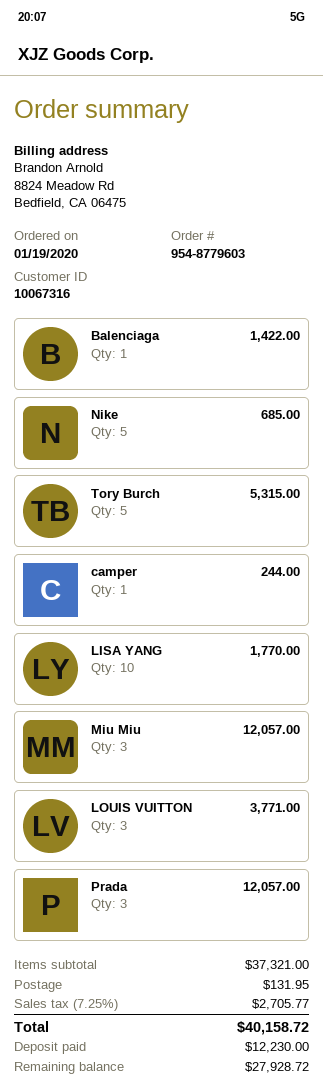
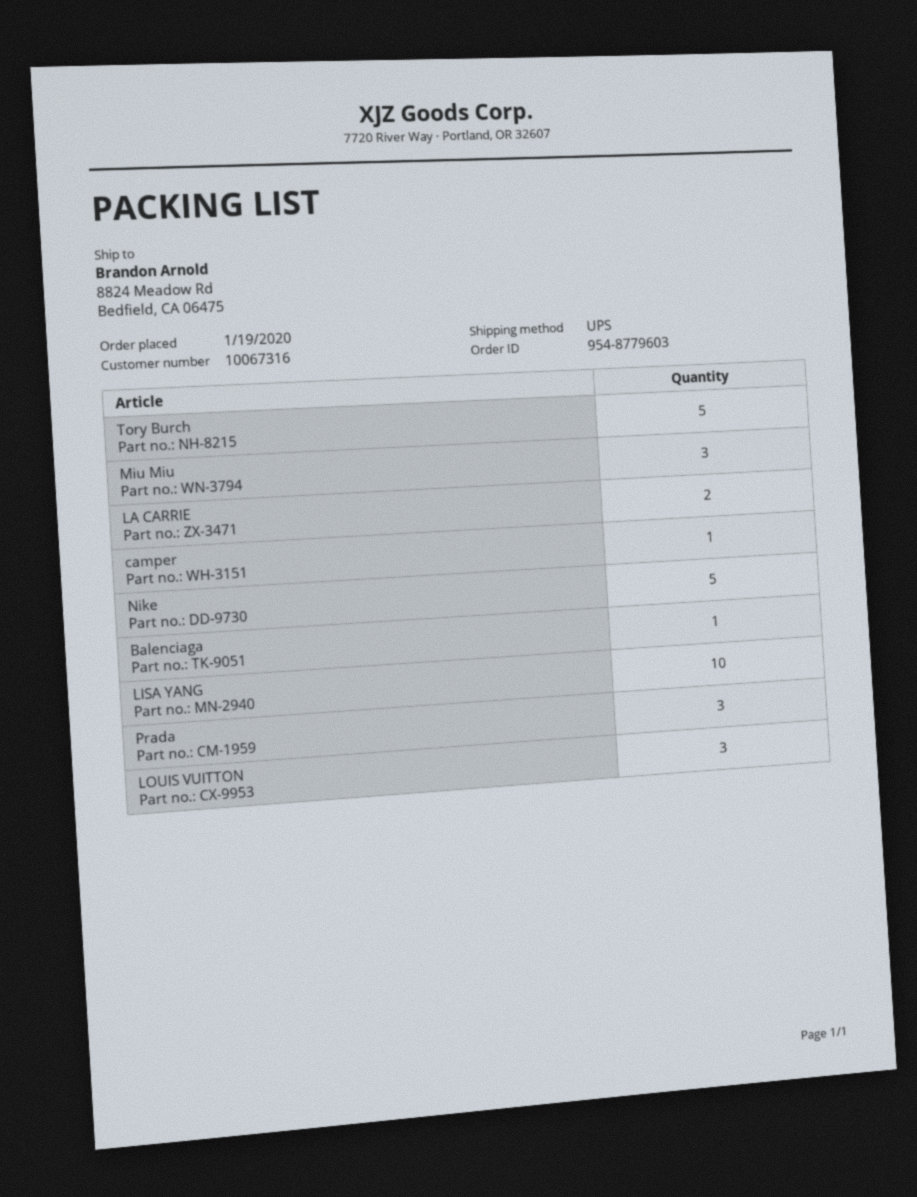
LA CARRIE: none -> 2

